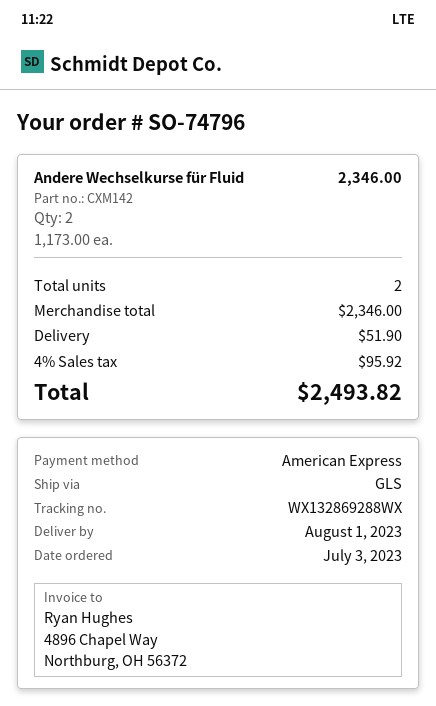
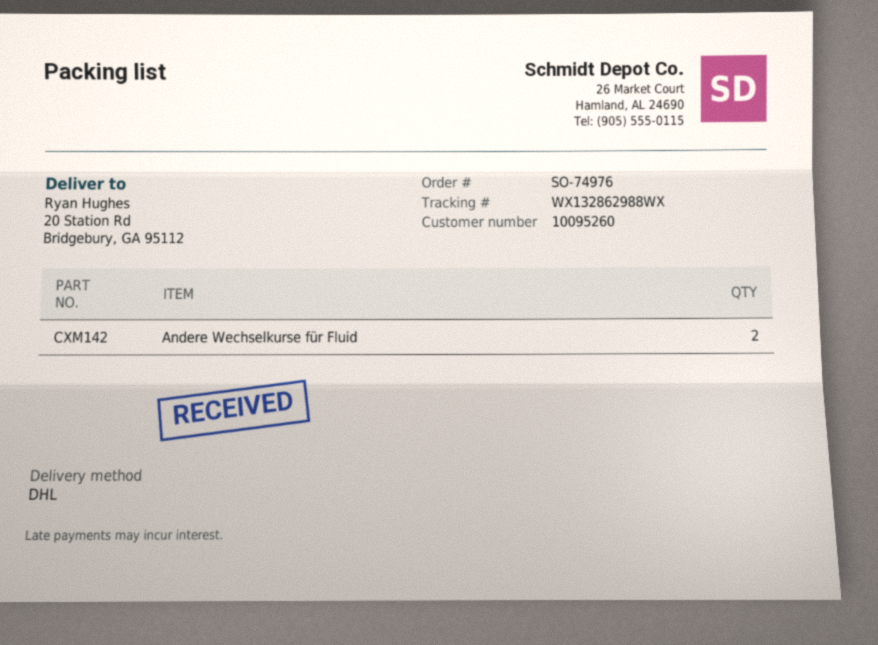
order number: SO-74796 -> SO-74976
shipping method: GLS -> DHL
tracking number: WX132869288WX -> WX132862988WX

